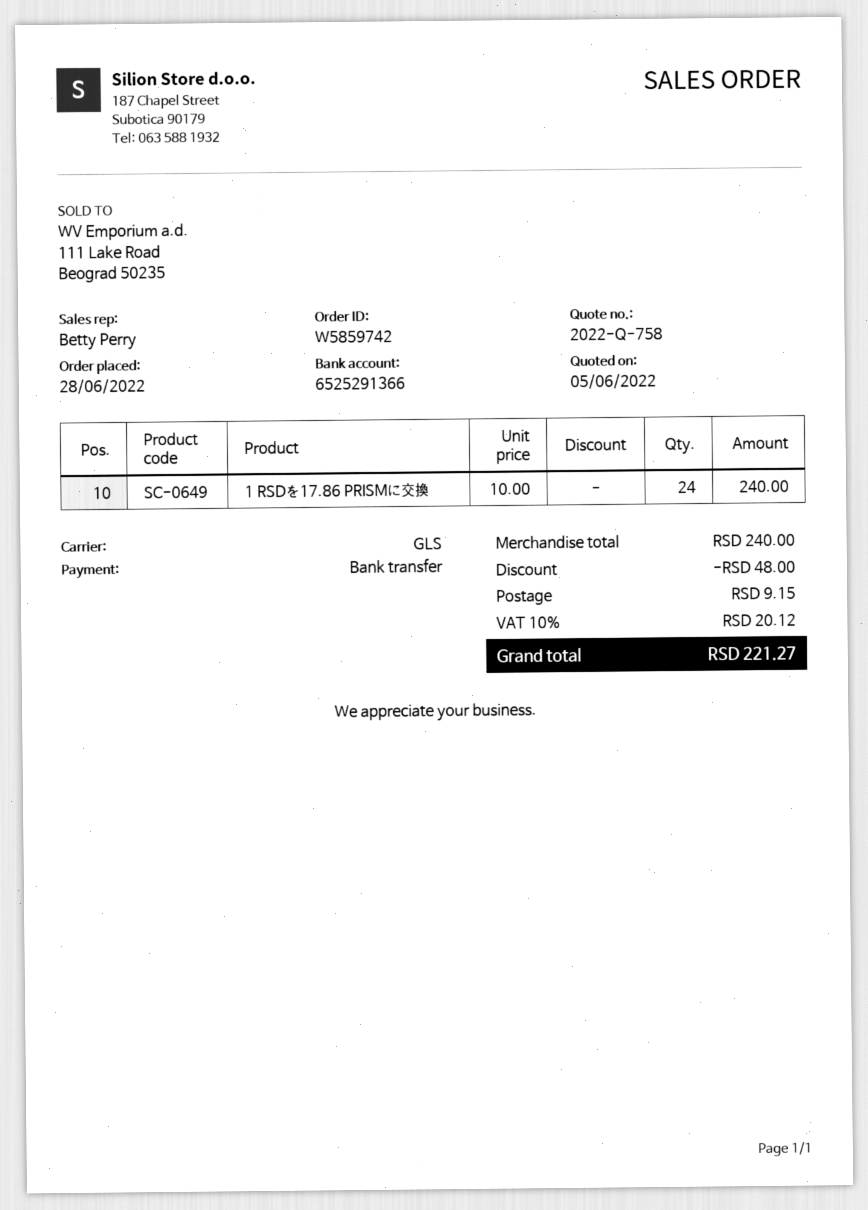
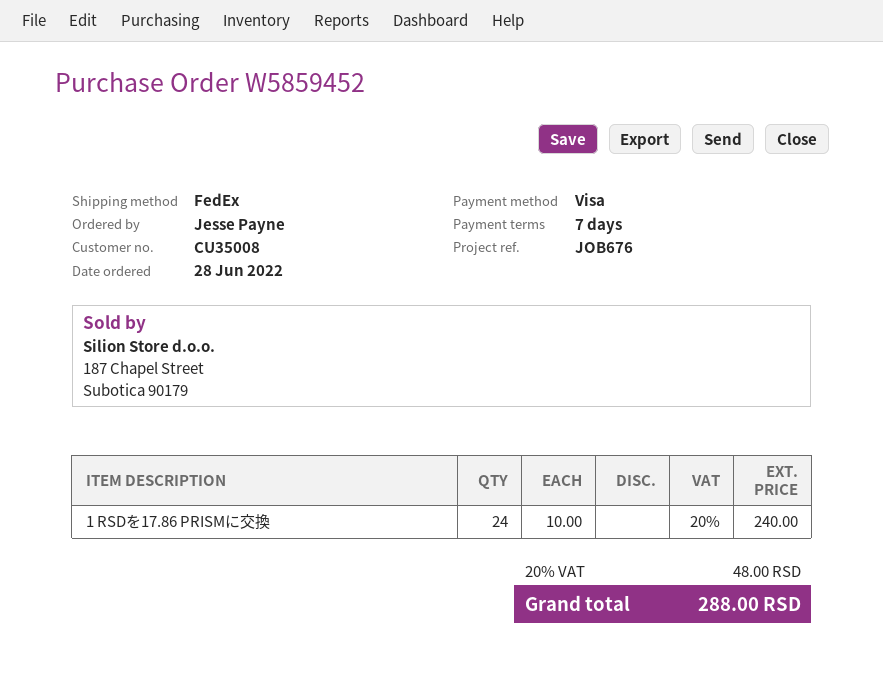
order number: W5859742 -> W5859452
payment method: bank transfer -> Visa
shipping method: GLS -> FedEx
discount: 48.00 -> none
shipping: 9.15 -> none
tax: 10% = 20.12 -> 20% = 48.00
total: 221.27 -> 288.00

